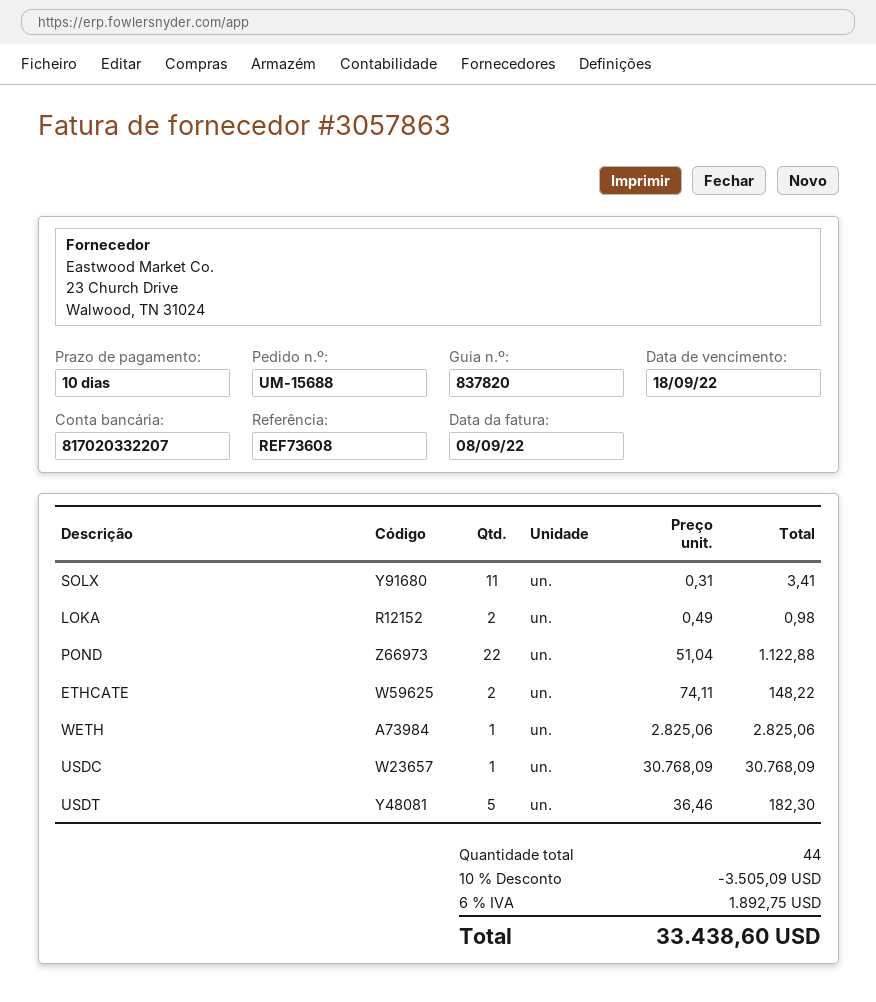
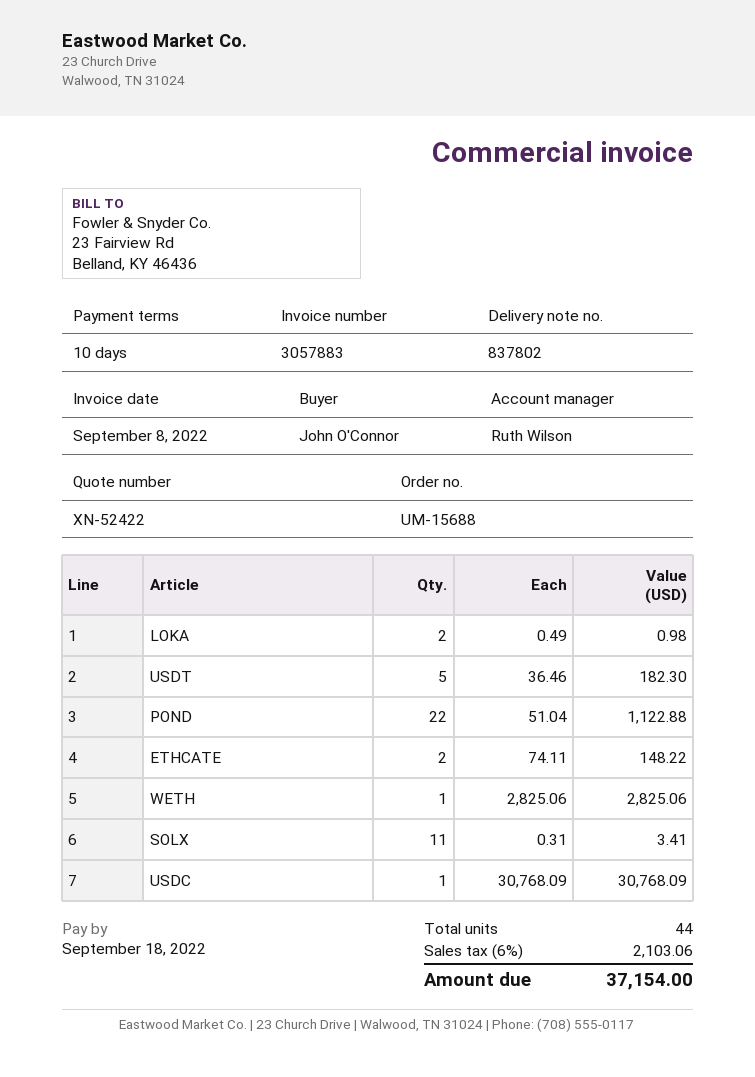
delivery note number: 837820 -> 837802
invoice number: 3057863 -> 3057883
discount: 10% = 3505.09 -> none
tax: 6% = 1892.75 -> 6% = 2103.06
total: 33438.60 -> 37154.00

